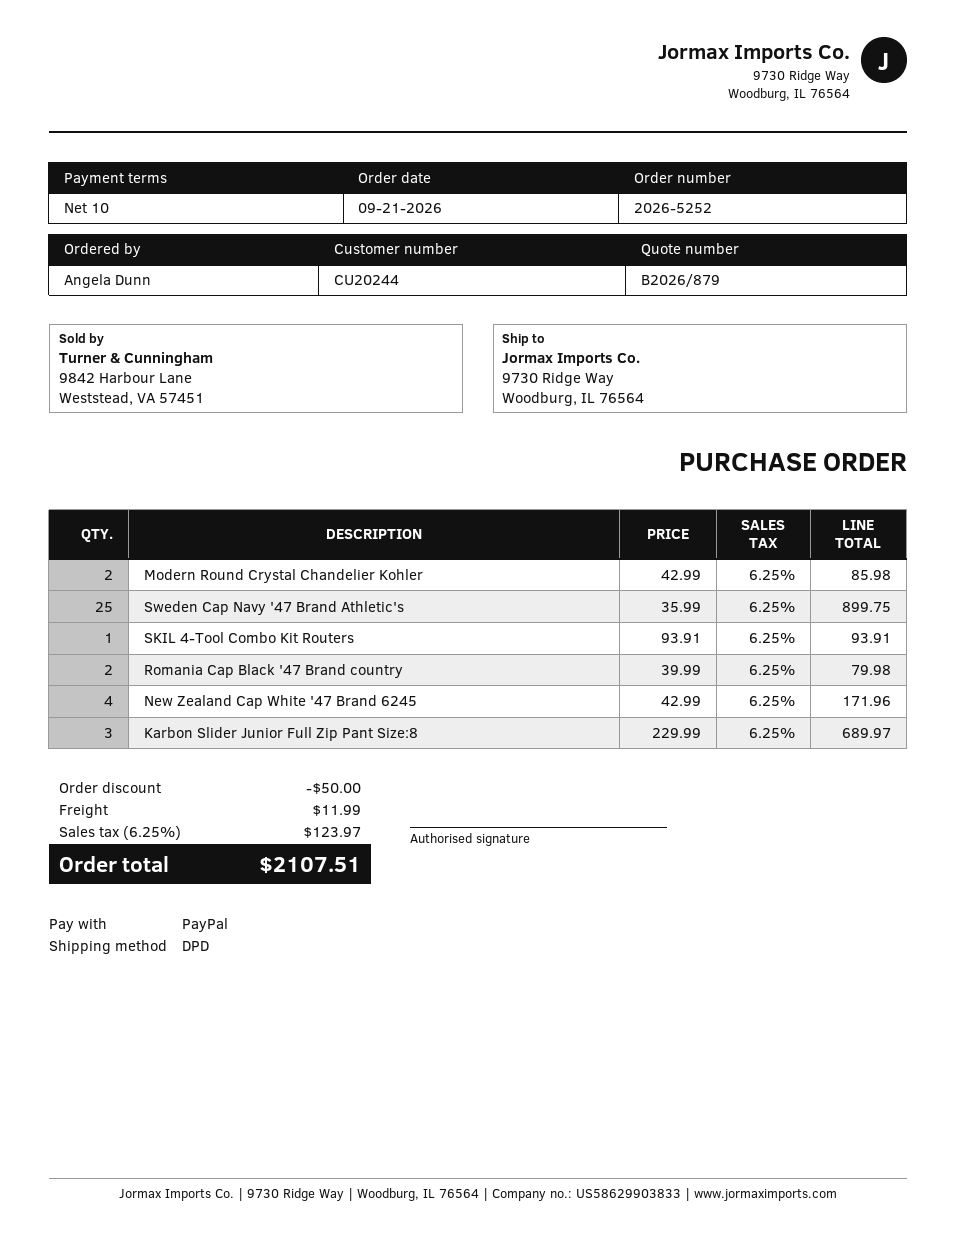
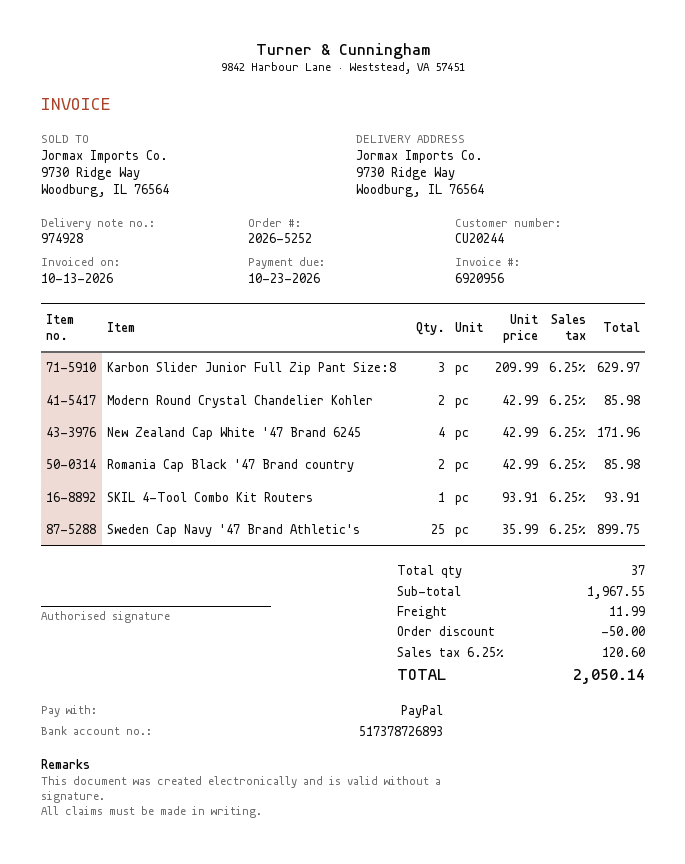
Romania Cap Black '47 Brand country: 2 x 39.99 = 79.98 -> 2 x 42.99 = 85.98
Karbon Slider Junior Full Zip Pant Size:8: 3 x 229.99 = 689.97 -> 3 x 209.99 = 629.97
tax: 6.25% = 123.97 -> 6.25% = 120.60
total: 2107.51 -> 2050.14

